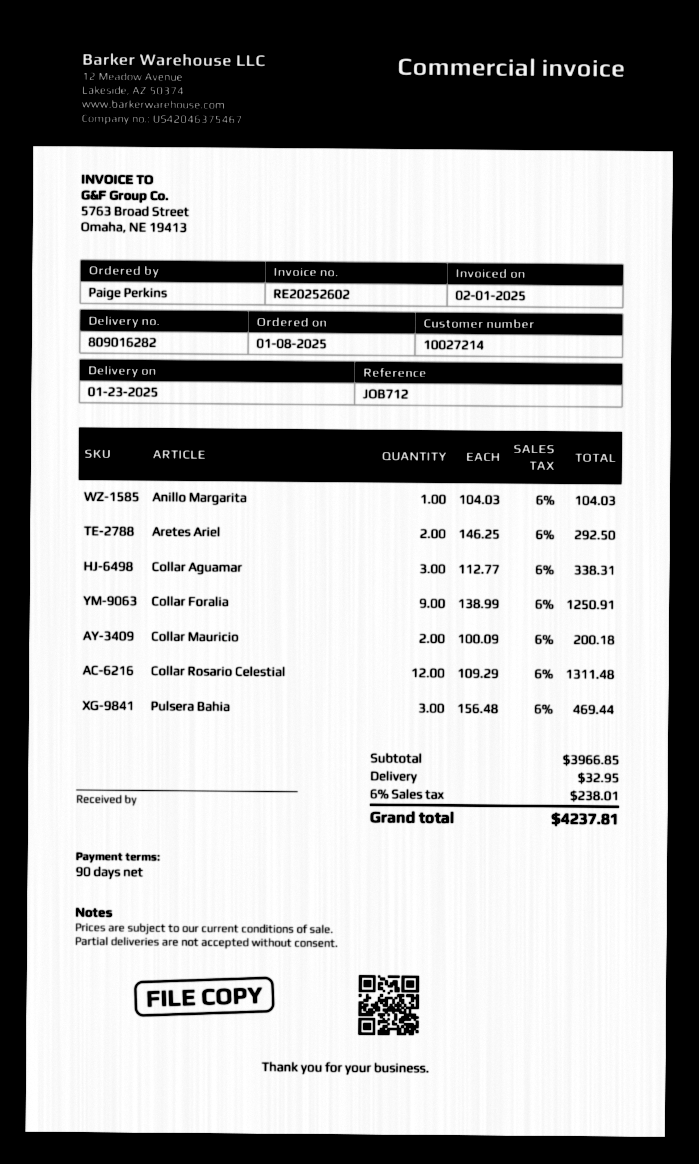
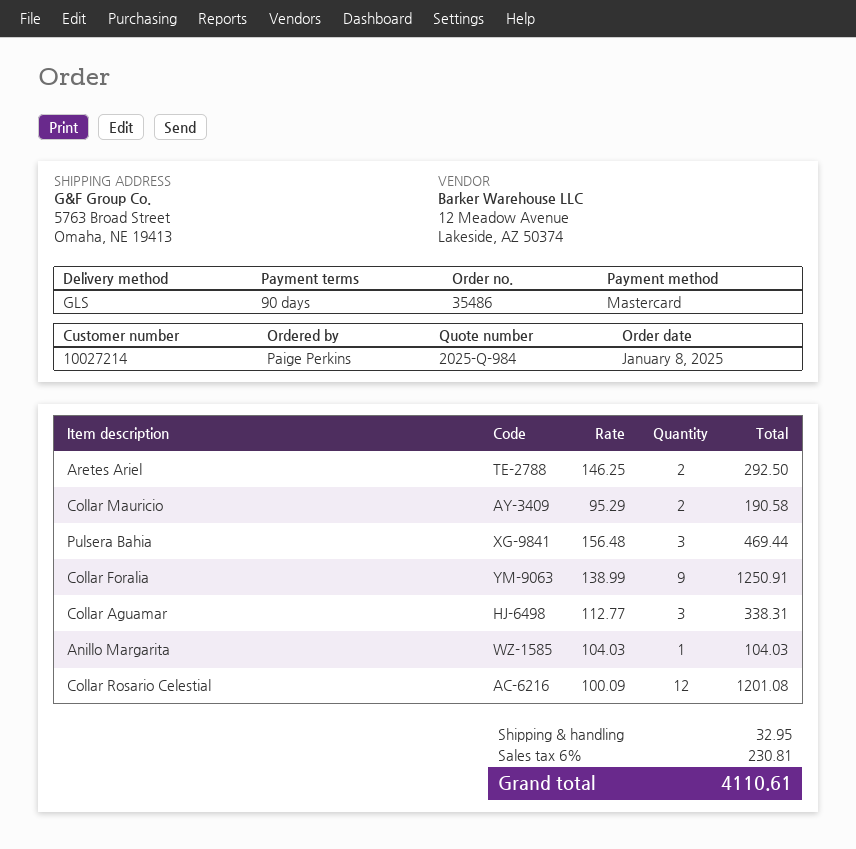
Collar Mauricio: 2 x 100.09 = 200.18 -> 2 x 95.29 = 190.58
Collar Rosario Celestial: 12 x 109.29 = 1311.48 -> 12 x 100.09 = 1201.08
tax: 6% = 238.01 -> 6% = 230.81
total: 4237.81 -> 4110.61

